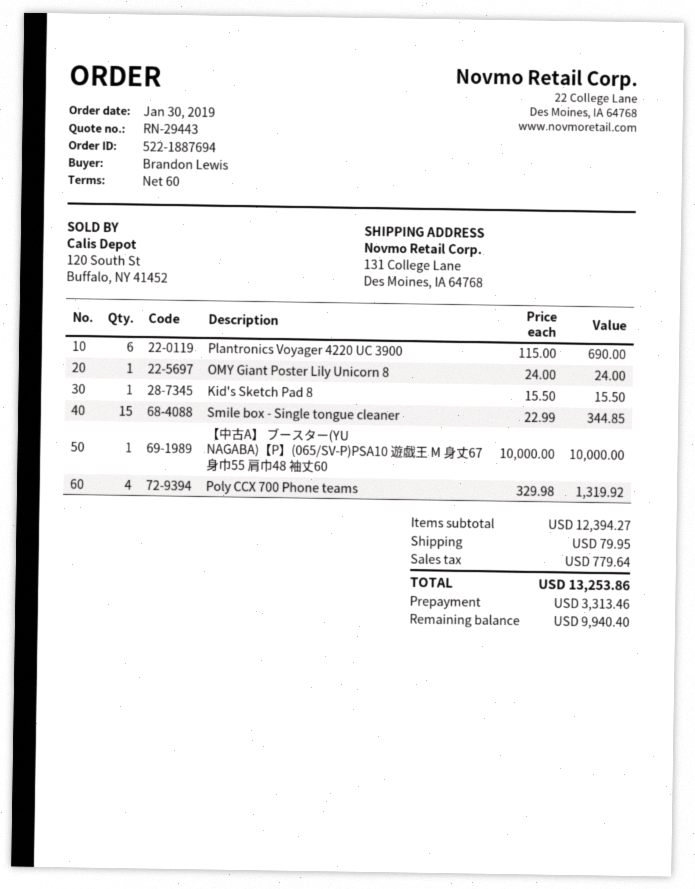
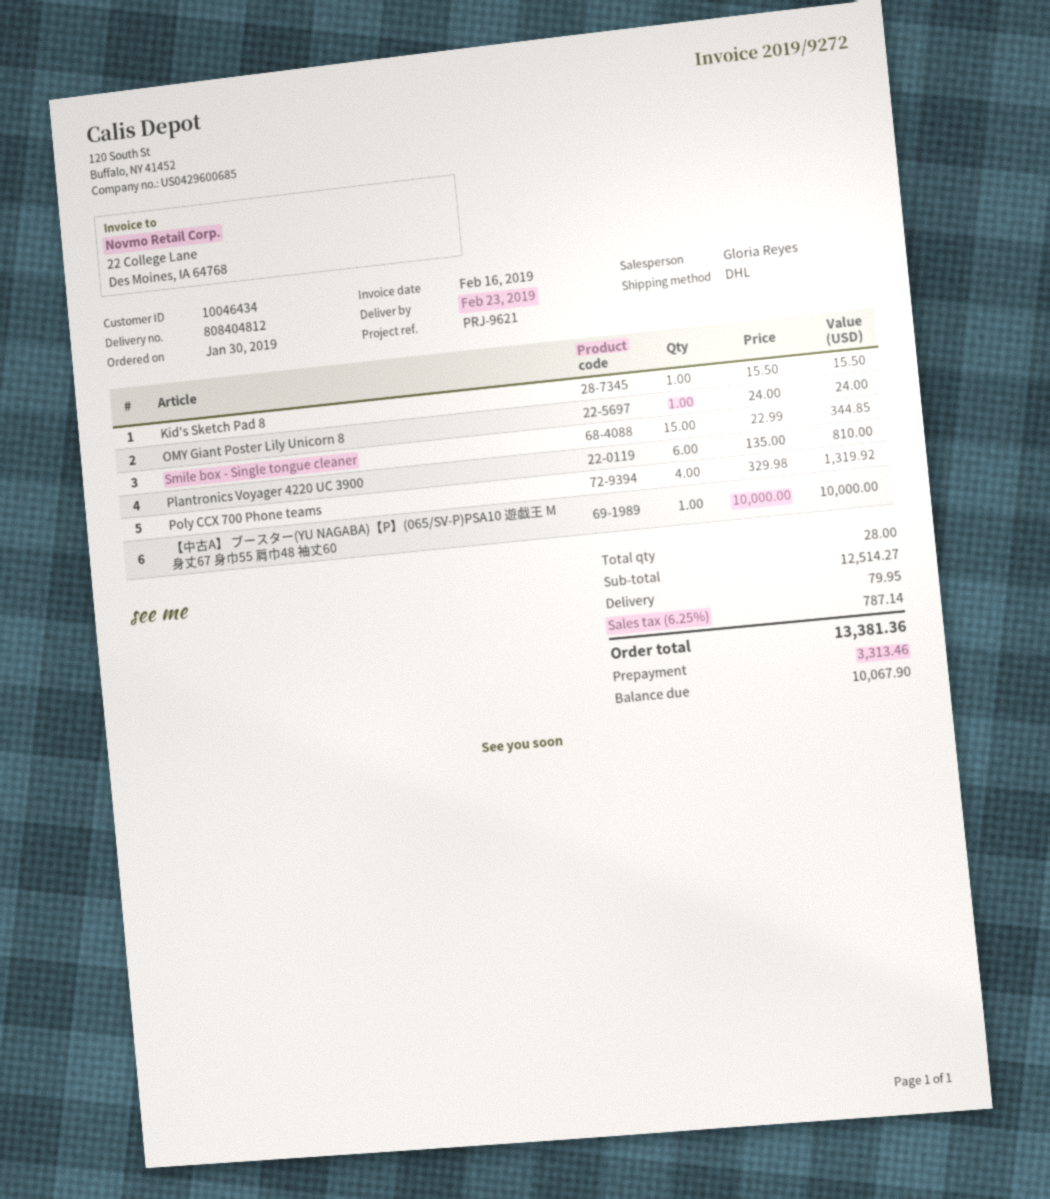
Plantronics Voyager 4220 UC 3900: 6 x 115.00 = 690.00 -> 6 x 135.00 = 810.00
subtotal: 12394.27 -> 12514.27
tax: 779.64 -> 787.14
total: 13253.86 -> 13381.36
balance: 9940.40 -> 10067.90

